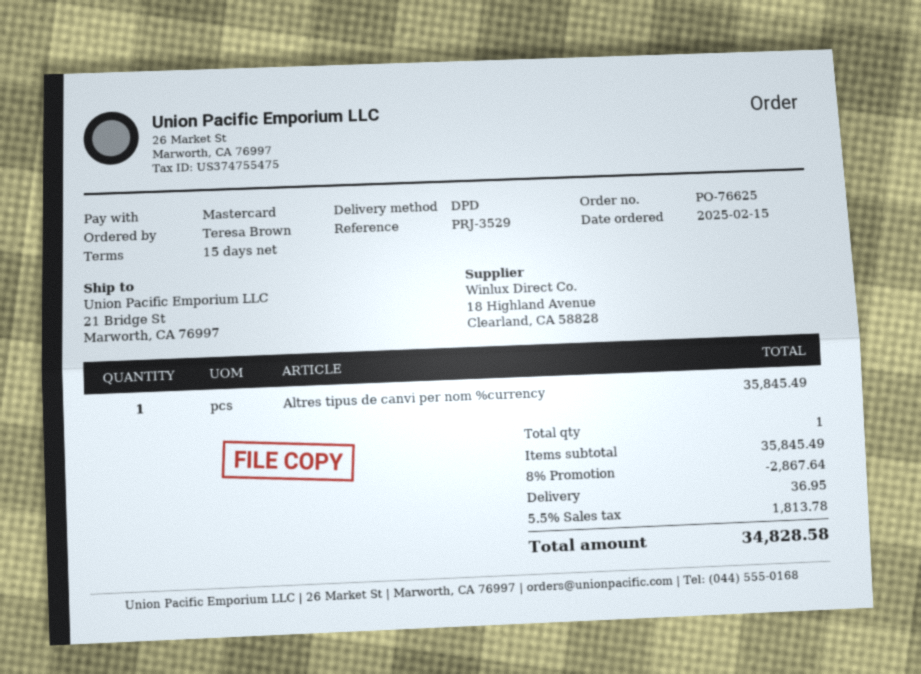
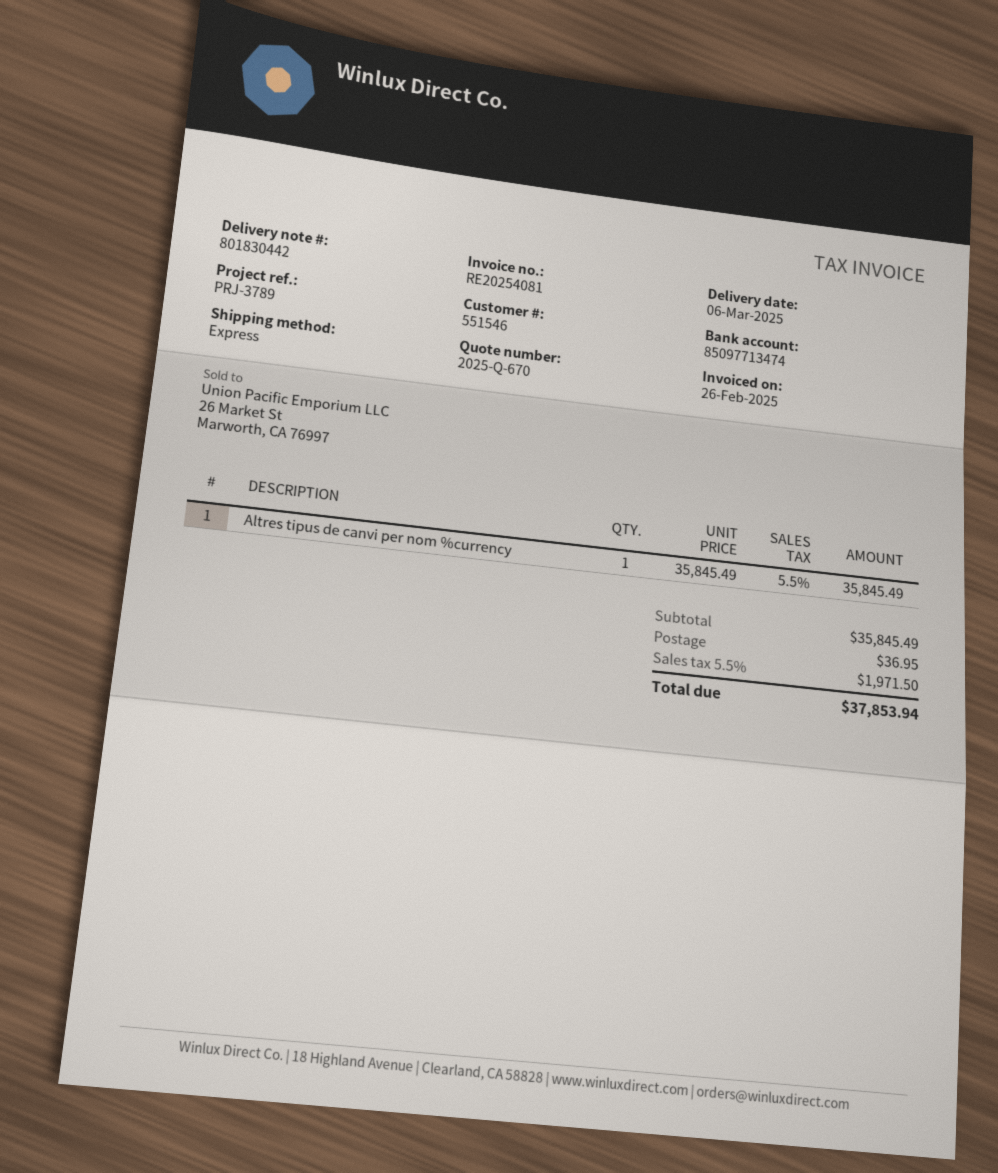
reference: PRJ-3529 -> PRJ-3789
shipping method: DPD -> express
discount: 8% = 2867.64 -> none
tax: 5.5% = 1813.78 -> 5.5% = 1971.50
total: 34828.58 -> 37853.94

